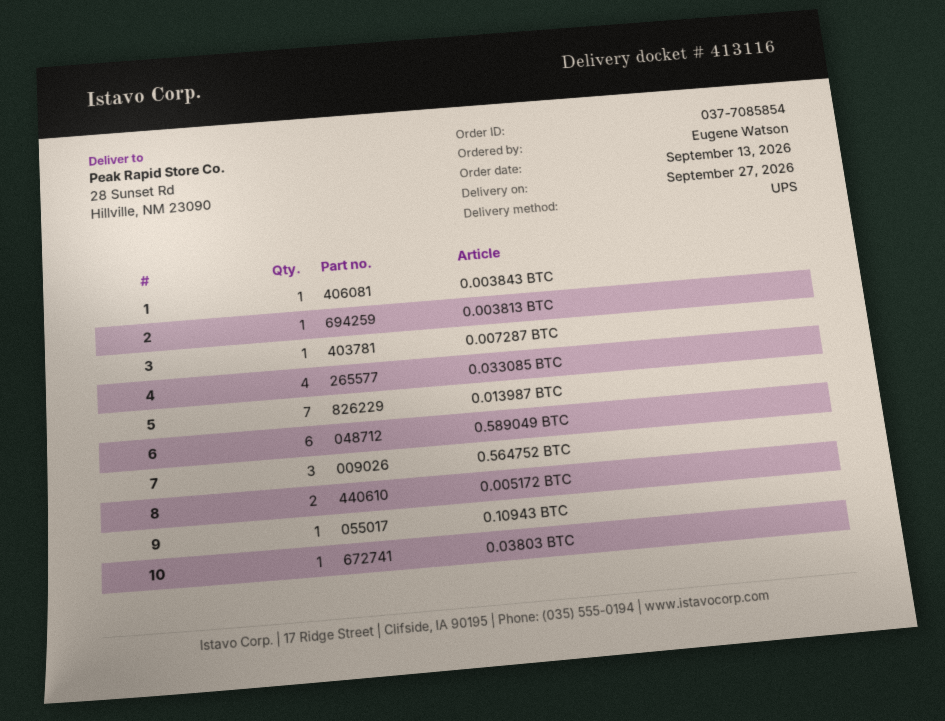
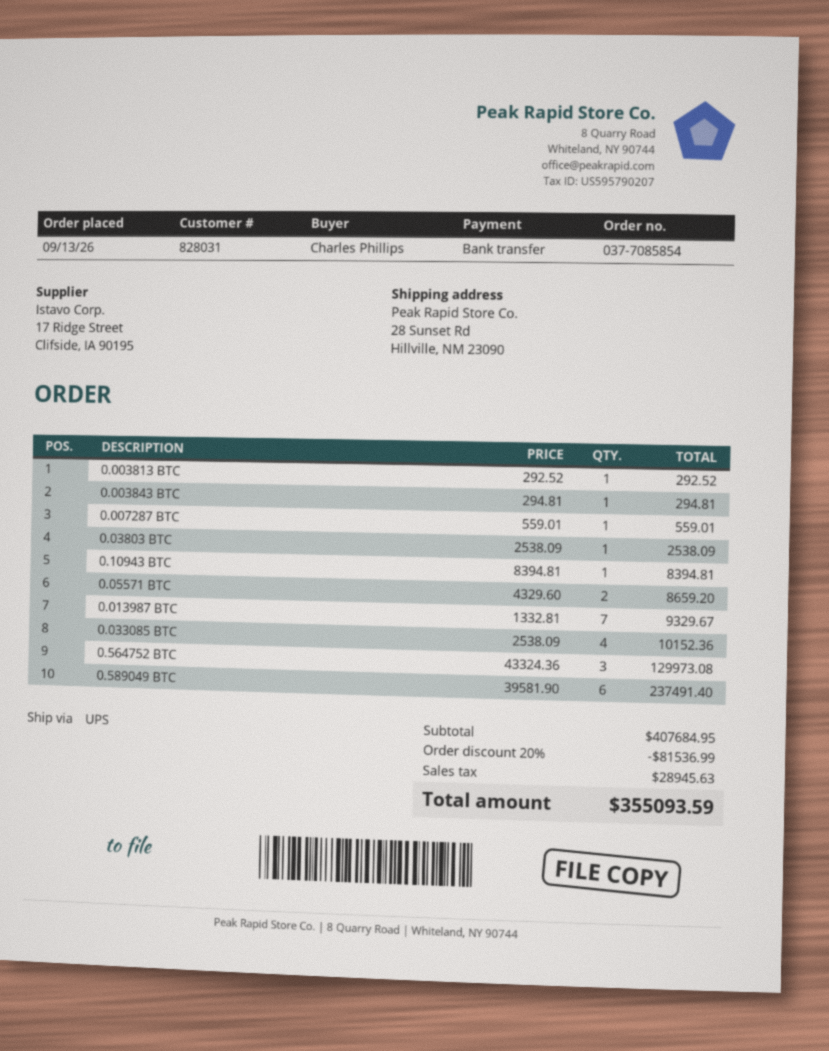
ordered by: Eugene Watson -> Charles Phillips
0.005172 BTC: 2 -> none
0.05571 BTC: none -> 2

